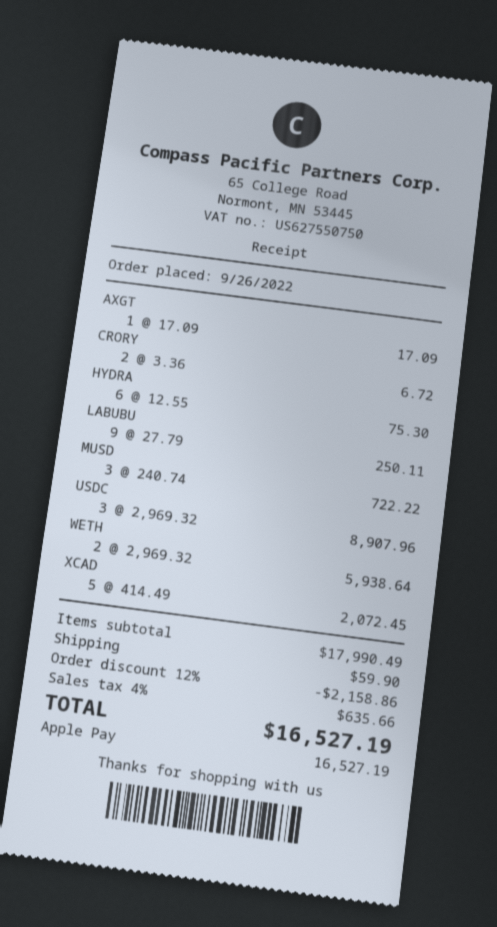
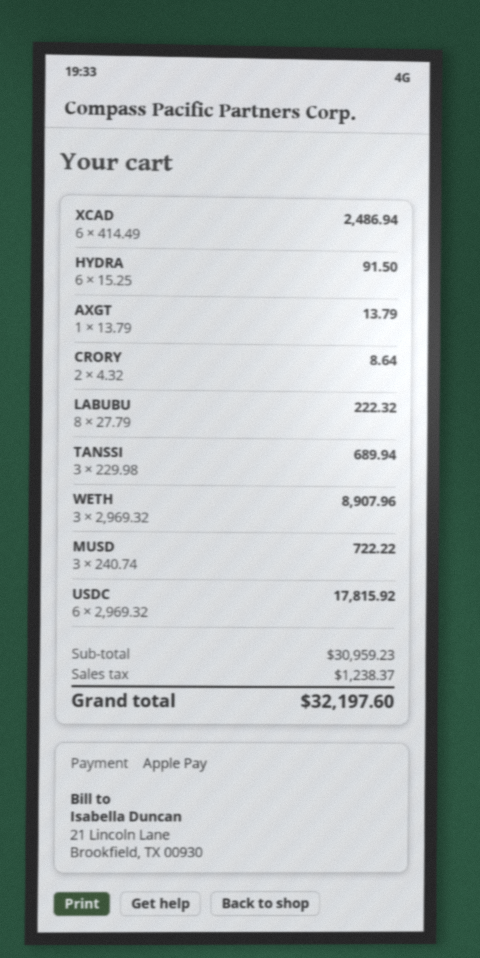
AXGT: 1 x 17.09 = 17.09 -> 1 x 13.79 = 13.79
CRORY: 2 x 3.36 = 6.72 -> 2 x 4.32 = 8.64
HYDRA: 6 x 12.55 = 75.30 -> 6 x 15.25 = 91.50
LABUBU: 9 x 27.79 = 250.11 -> 8 x 27.79 = 222.32
USDC: 3 x 2969.32 = 8907.96 -> 6 x 2969.32 = 17815.92
WETH: 2 x 2969.32 = 5938.64 -> 3 x 2969.32 = 8907.96
XCAD: 5 x 414.49 = 2072.45 -> 6 x 414.49 = 2486.94
TANSSI: none -> 3 x 229.98 = 689.94
subtotal: 17990.49 -> 30959.23
discount: 12% = 2158.86 -> none
shipping: 59.90 -> none
tax: 635.66 -> 1238.37
total: 16527.19 -> 32197.60

